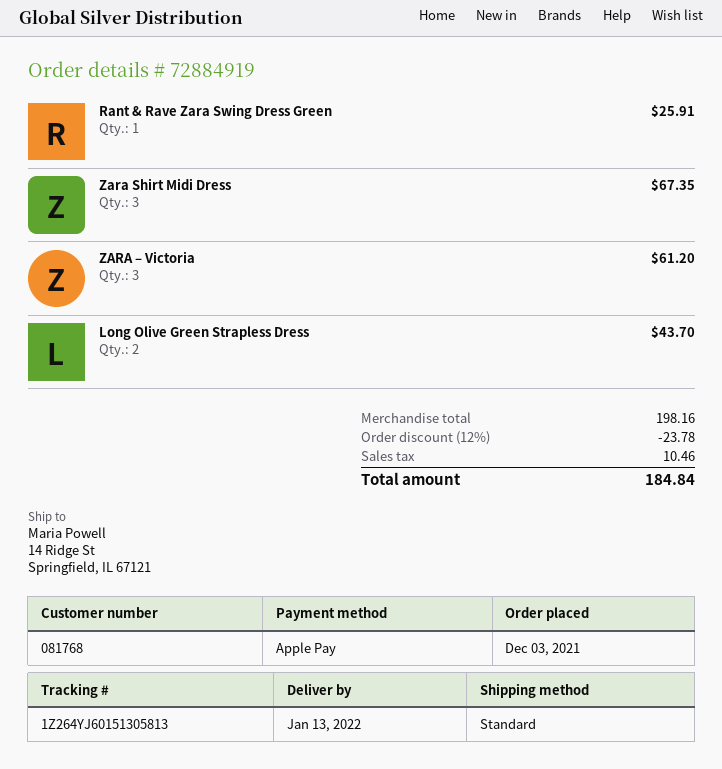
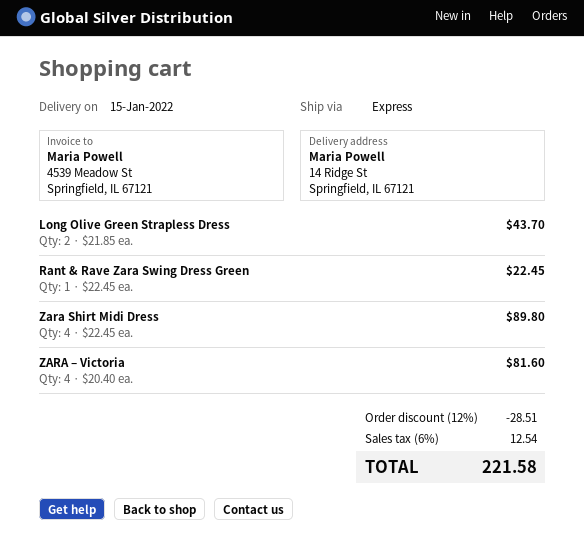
delivery date: 2022-01-13 -> 2022-01-15
shipping method: standard -> express
Rant & Rave Zara Swing Dress Green: 1 for 25.91 -> 1 for 22.45
Zara Shirt Midi Dress: 3 for 67.35 -> 4 for 89.80
ZARA – Victoria: 3 for 61.20 -> 4 for 81.60
discount: 12% = 23.78 -> 12% = 28.51
tax: 10.46 -> 12.54
total: 184.84 -> 221.58

